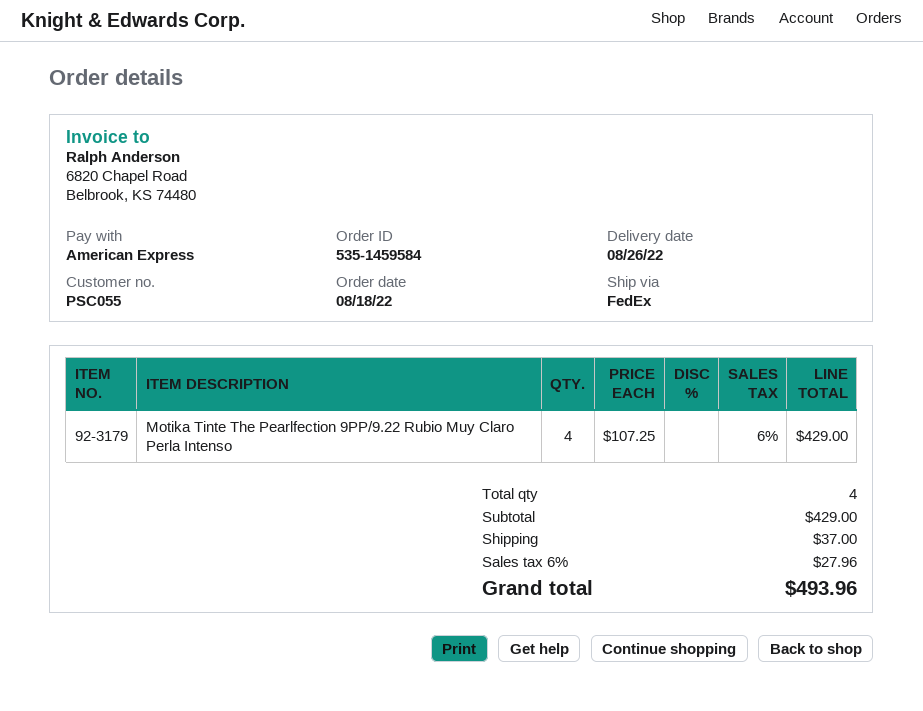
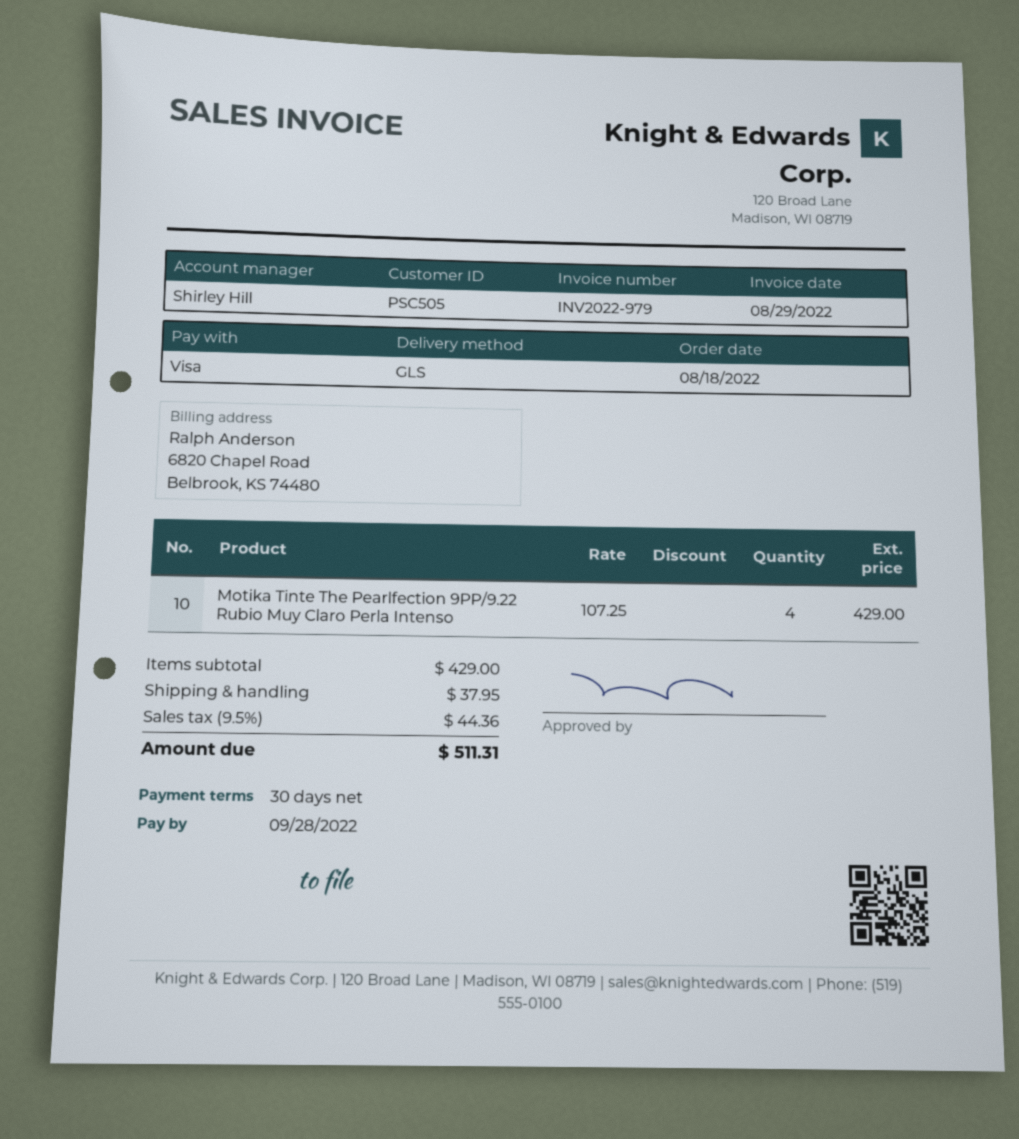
customer number: PSC055 -> PSC505
payment method: American Express -> Visa
shipping method: FedEx -> GLS
shipping: 37.00 -> 37.95
tax: 6% = 27.96 -> 9.5% = 44.36
total: 493.96 -> 511.31

